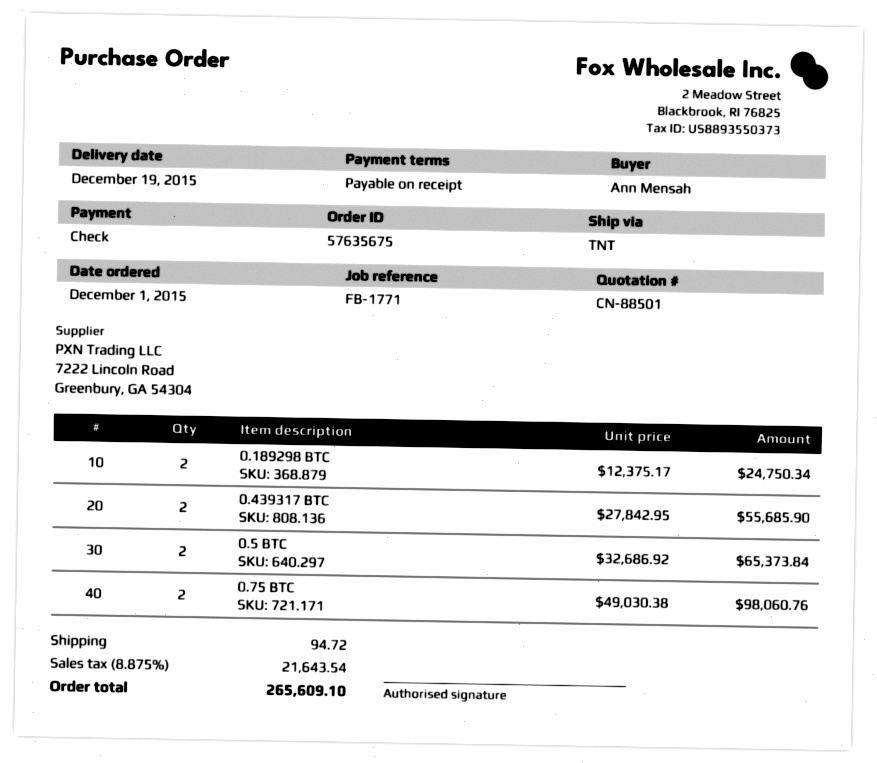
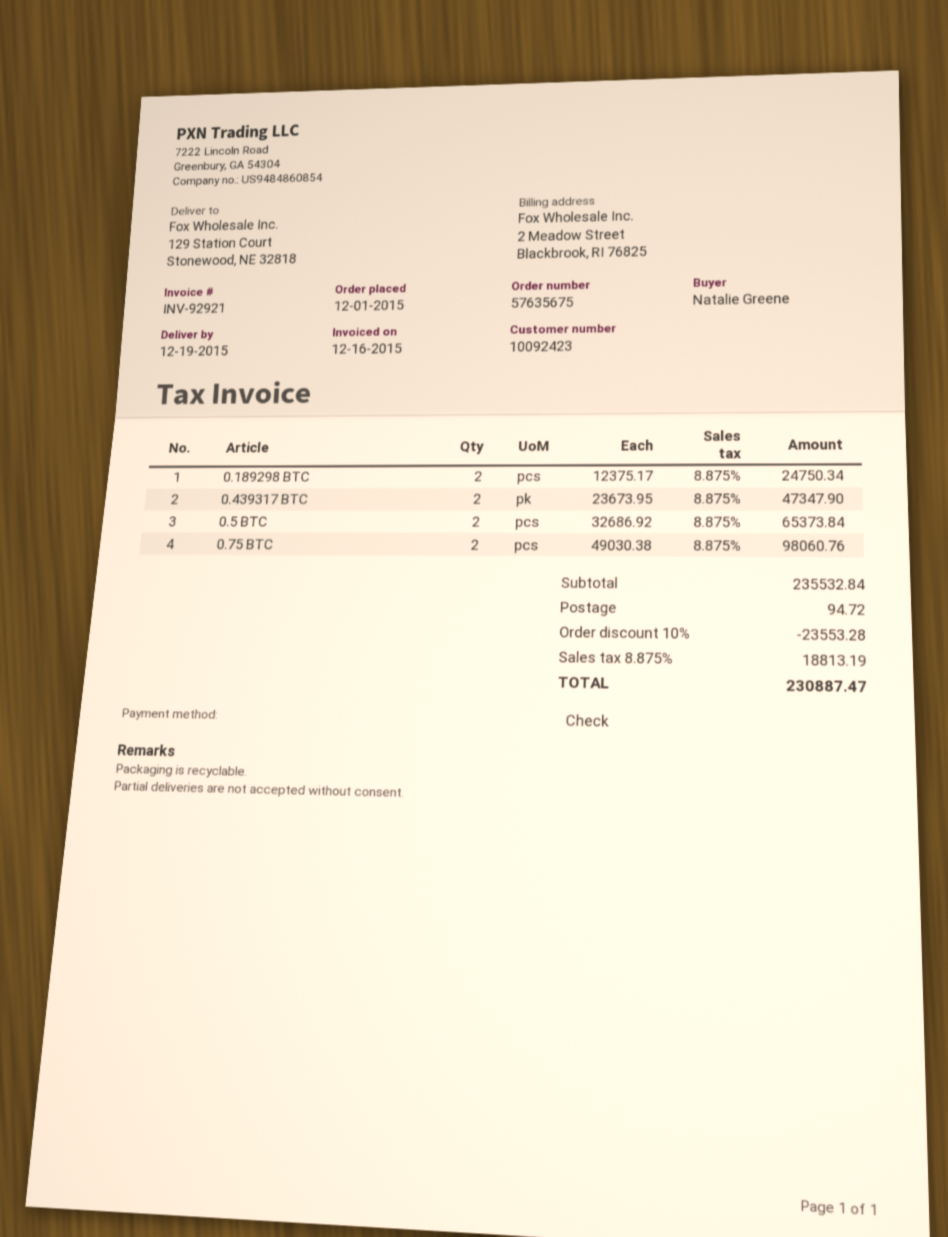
ordered by: Ann Mensah -> Natalie Greene
0.439317 BTC: 2 x 27842.95 = 55685.90 -> 2 x 23673.95 = 47347.90
discount: none -> 10% = 23553.28
tax: 8.875% = 21643.54 -> 8.875% = 18813.19
total: 265609.10 -> 230887.47

